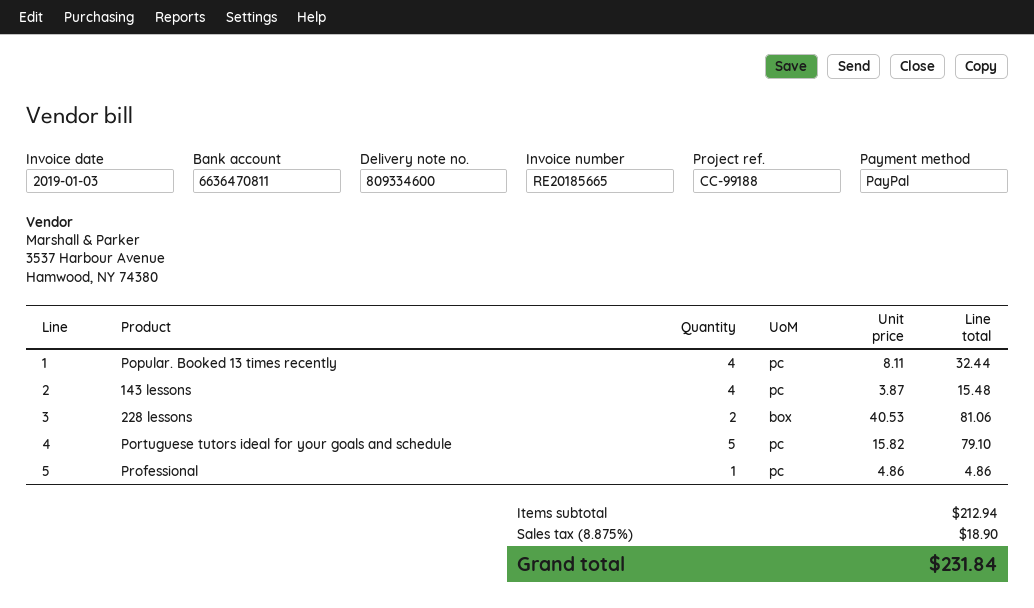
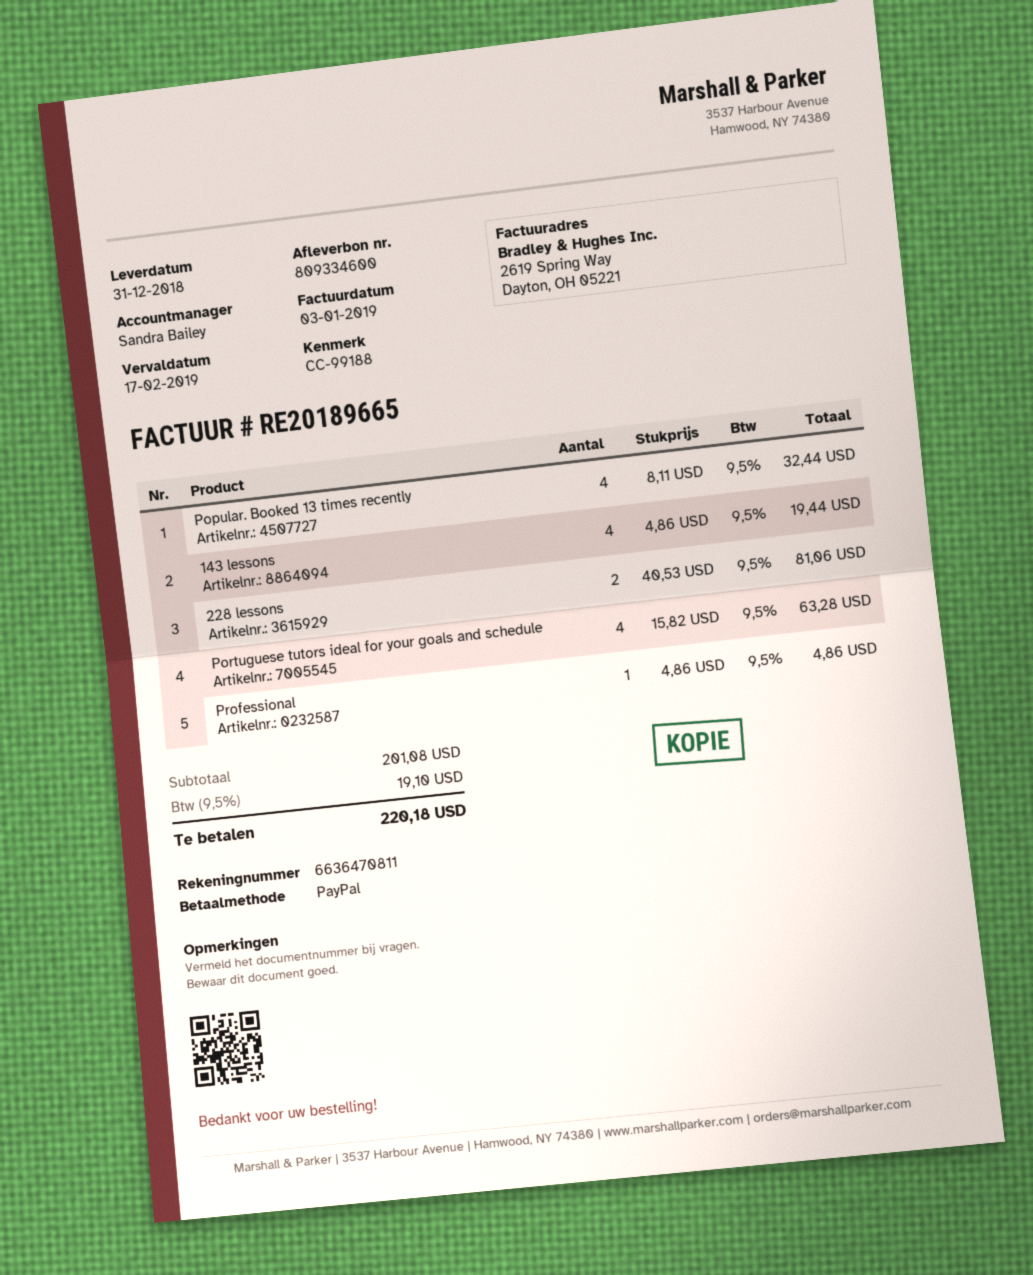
invoice number: RE20185665 -> RE20189665
143 lessons: 4 x 3.87 = 15.48 -> 4 x 4.86 = 19.44
Portuguese tutors ideal for your goals and schedule: 5 x 15.82 = 79.10 -> 4 x 15.82 = 63.28
subtotal: 212.94 -> 201.08
tax: 8.875% = 18.90 -> 9.5% = 19.10
total: 231.84 -> 220.18

